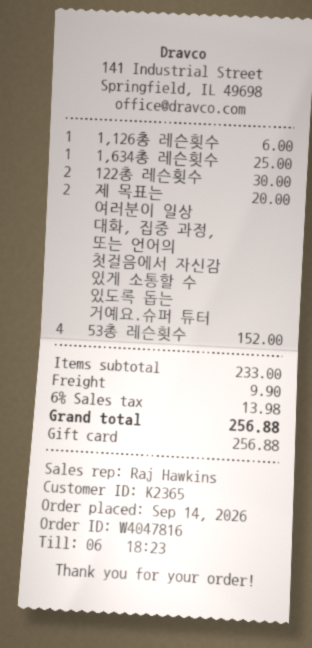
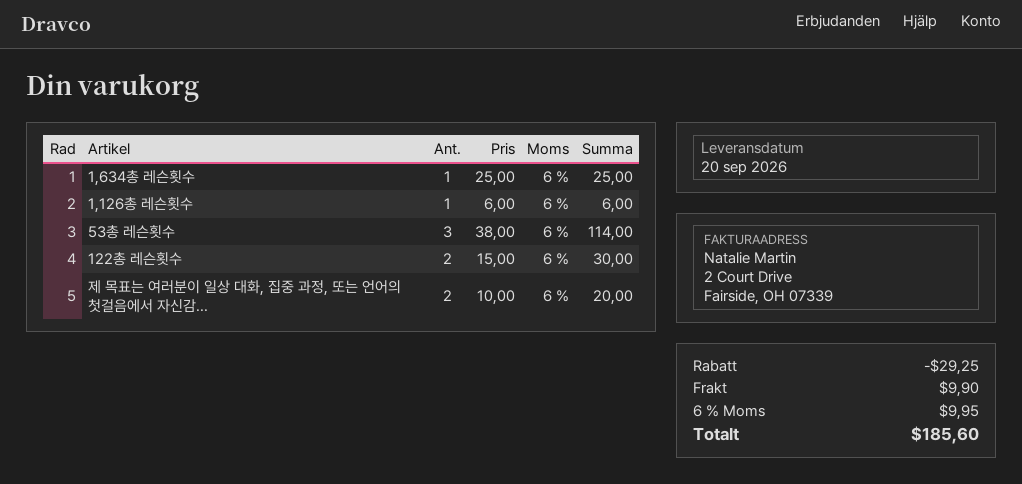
53총 레슨횟수: 4 for 152.00 -> 3 for 114.00
discount: none -> 29.25
tax: 6% = 13.98 -> 6% = 9.95
total: 256.88 -> 185.60

